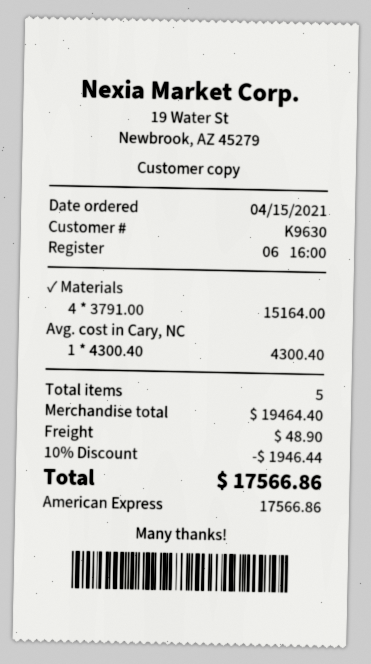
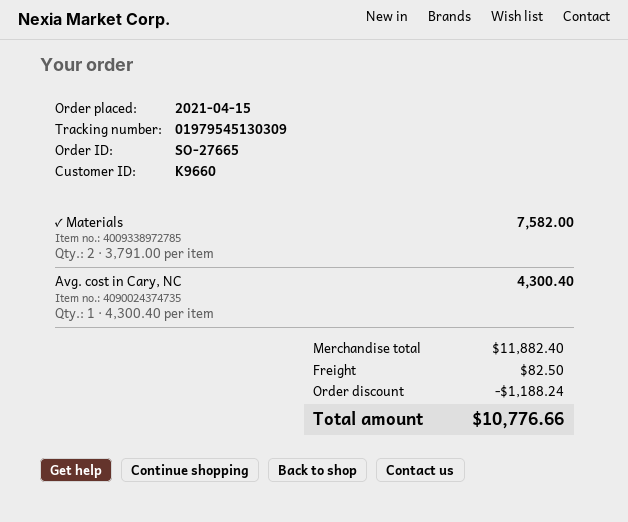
customer number: K9630 -> K9660
✓ Materials: 4 x 3791.00 = 15164.00 -> 2 x 3791.00 = 7582.00
subtotal: 19464.40 -> 11882.40
discount: 1946.44 -> 1188.24
shipping: 48.90 -> 82.50
total: 17566.86 -> 10776.66

